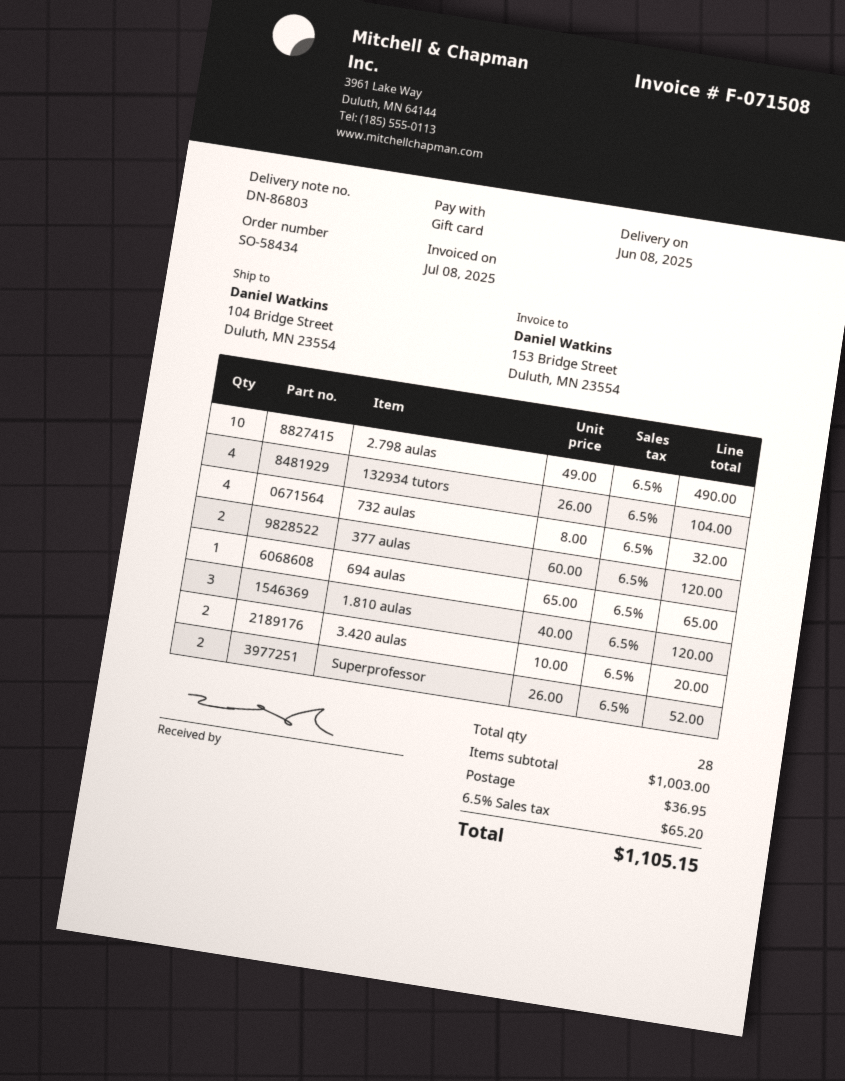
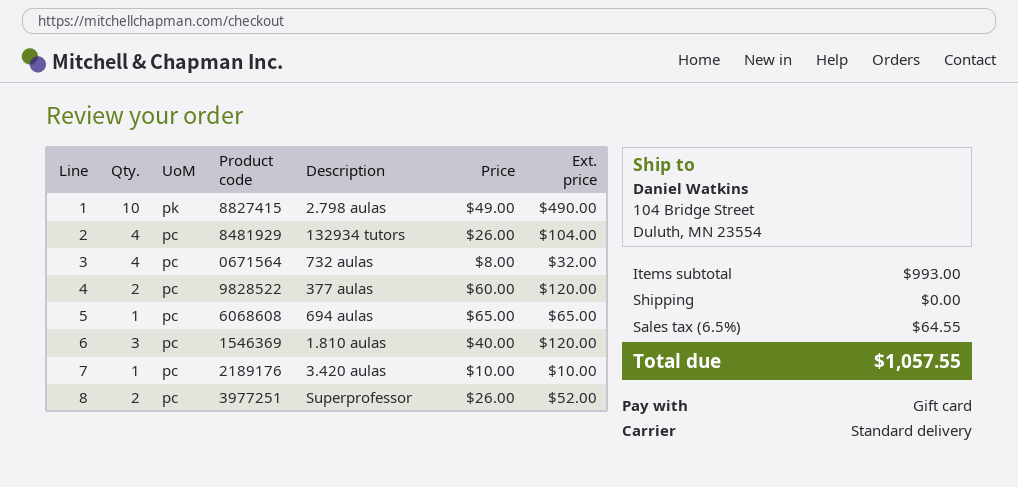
3.420 aulas: 2 x 10.00 = 20.00 -> 1 x 10.00 = 10.00
subtotal: 1003.00 -> 993.00
shipping: 36.95 -> 0.00
tax: 6.5% = 65.20 -> 6.5% = 64.55
total: 1105.15 -> 1057.55

